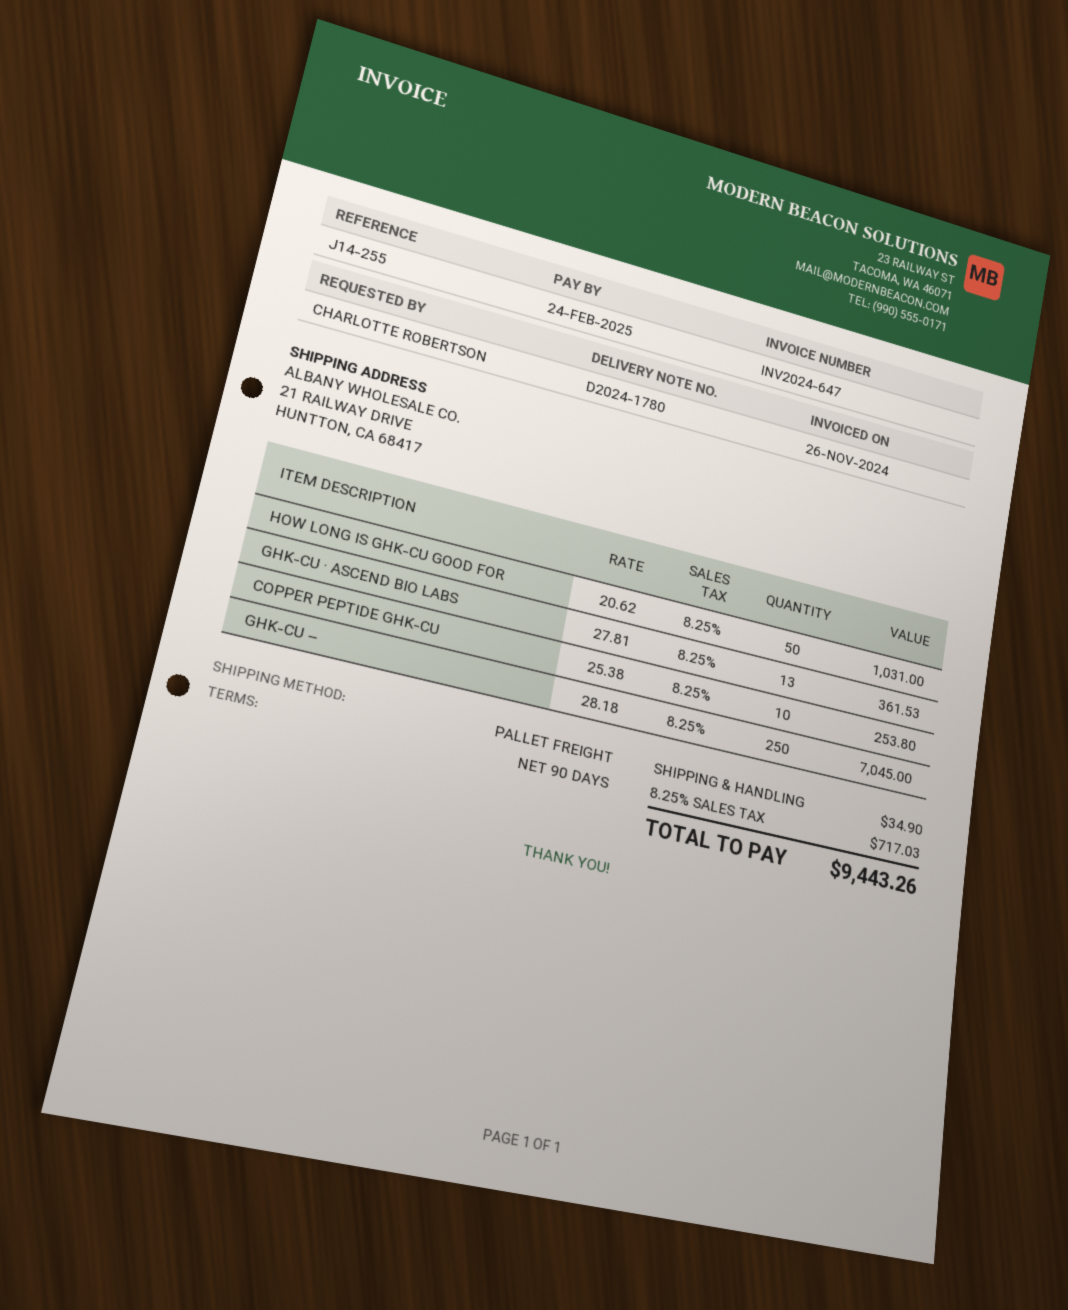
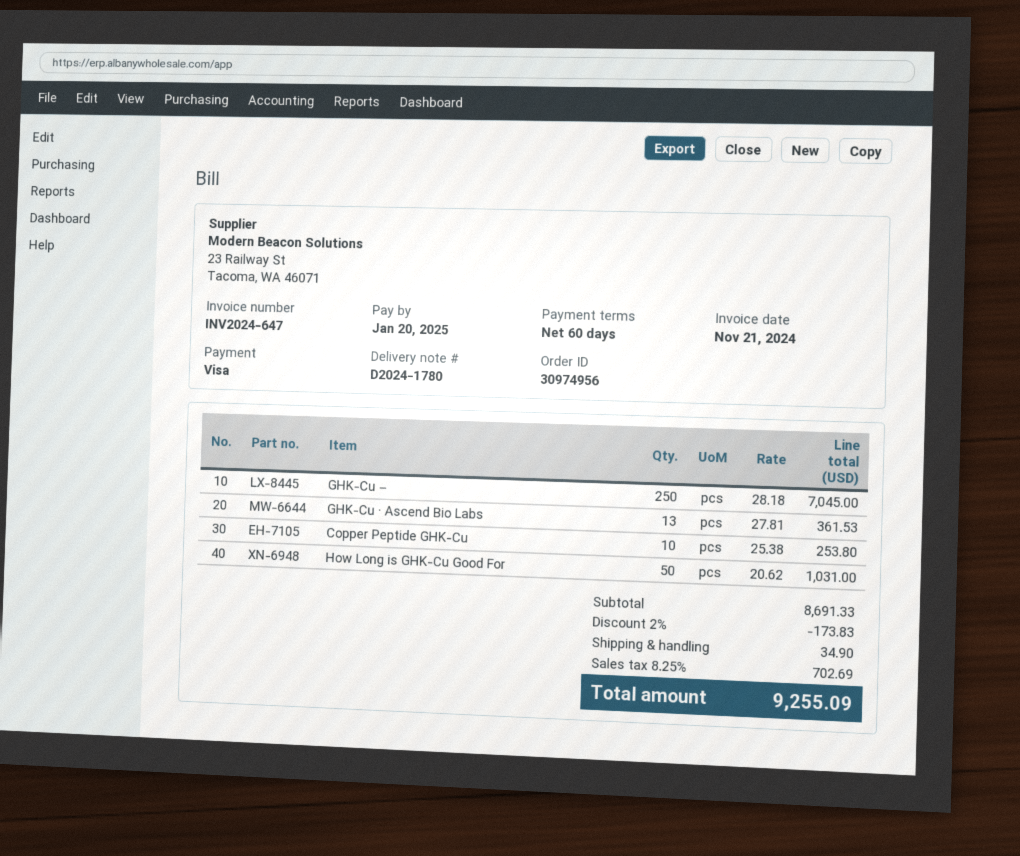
invoice date: 2024-11-26 -> 2024-11-21
payment terms: 90 days -> 60 days
due date: 2025-02-24 -> 2025-01-20
discount: none -> 2% = 173.83
tax: 8.25% = 717.03 -> 8.25% = 702.69
total: 9443.26 -> 9255.09

